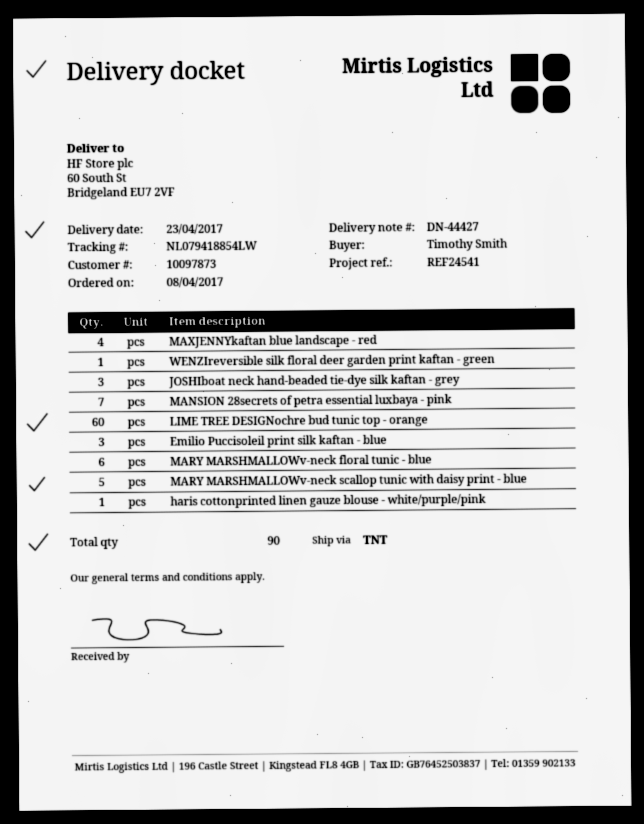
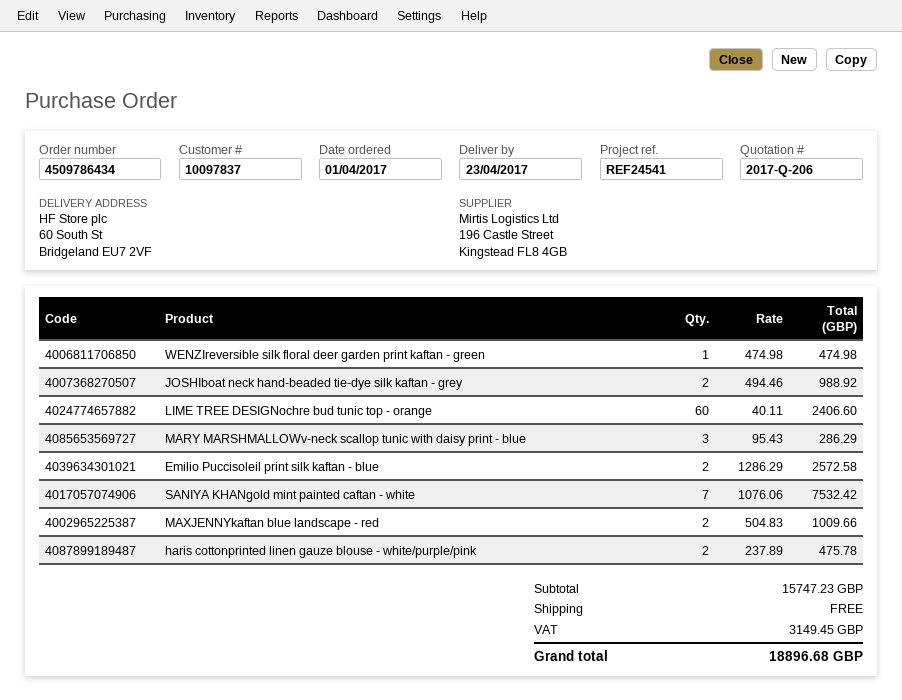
order date: 2017-04-08 -> 2017-04-01
customer number: 10097873 -> 10097837
MAXJENNYkaftan blue landscape - red: 4 -> 2
JOSHIboat neck hand-beaded tie-dye silk kaftan - grey: 3 -> 2
MANSION 28secrets of petra essential luxbaya - pink: 7 -> none
Emilio Puccisoleil print silk kaftan - blue: 3 -> 2
MARY MARSHMALLOWv-neck floral tunic - blue: 6 -> none
MARY MARSHMALLOWv-neck scallop tunic with daisy print - blue: 5 -> 3
haris cottonprinted linen gauze blouse - white/purple/pink: 1 -> 2
SANIYA KHANgold mint painted caftan - white: none -> 7

